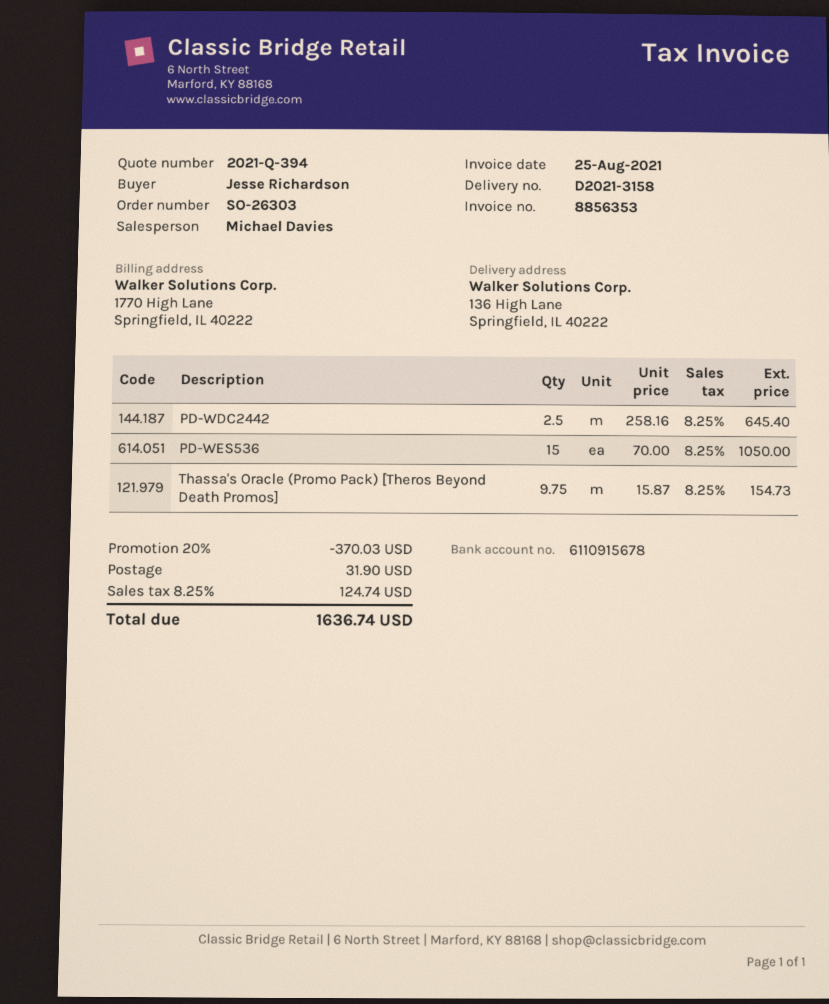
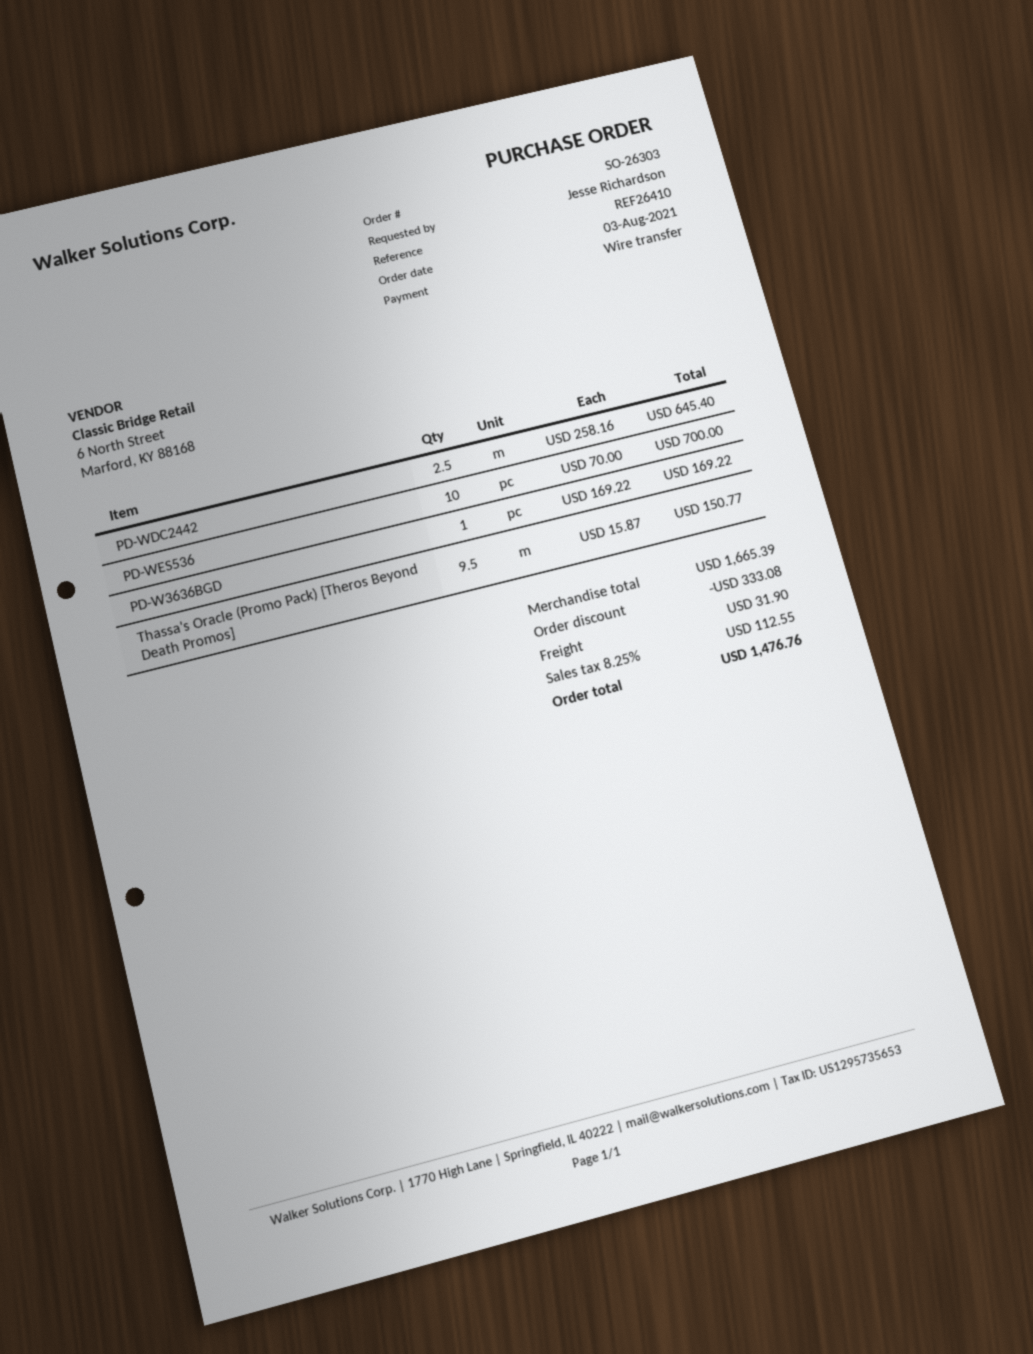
PD-WES536: 15 x 70.00 = 1050.00 -> 10 x 70.00 = 700.00
Thassa's Oracle (Promo Pack) [Theros Beyond Death Promos]: 9.75 x 15.87 = 154.73 -> 9.5 x 15.87 = 150.77
PD-W3636BGD: none -> 1 x 169.22 = 169.22
discount: 370.03 -> 333.08
tax: 8.25% = 124.74 -> 8.25% = 112.55
total: 1636.74 -> 1476.76

